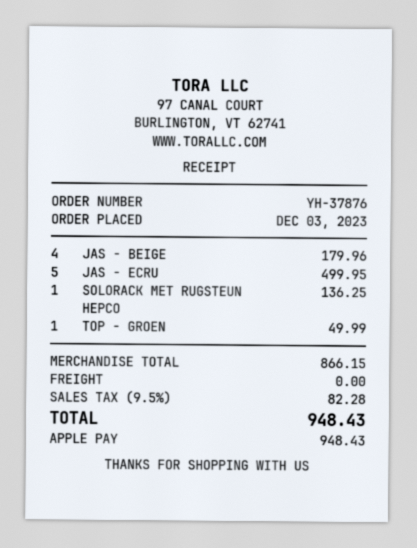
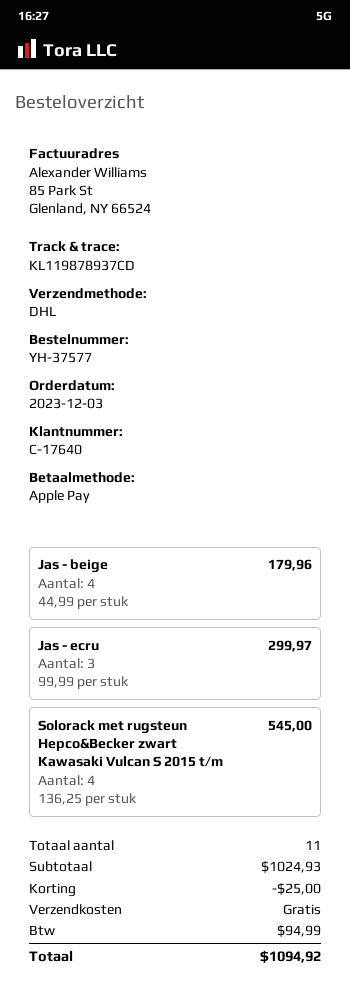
order number: YH-37876 -> YH-37577
JAS - ECRU: 5 for 499.95 -> 3 for 299.97
SOLORACK MET RUGSTEUN HEPCO: 1 for 136.25 -> 4 for 545.00
TOP - GROEN: 1 for 49.99 -> none
subtotal: 866.15 -> 1024.93
discount: none -> 25.00
tax: 82.28 -> 94.99
total: 948.43 -> 1094.92

